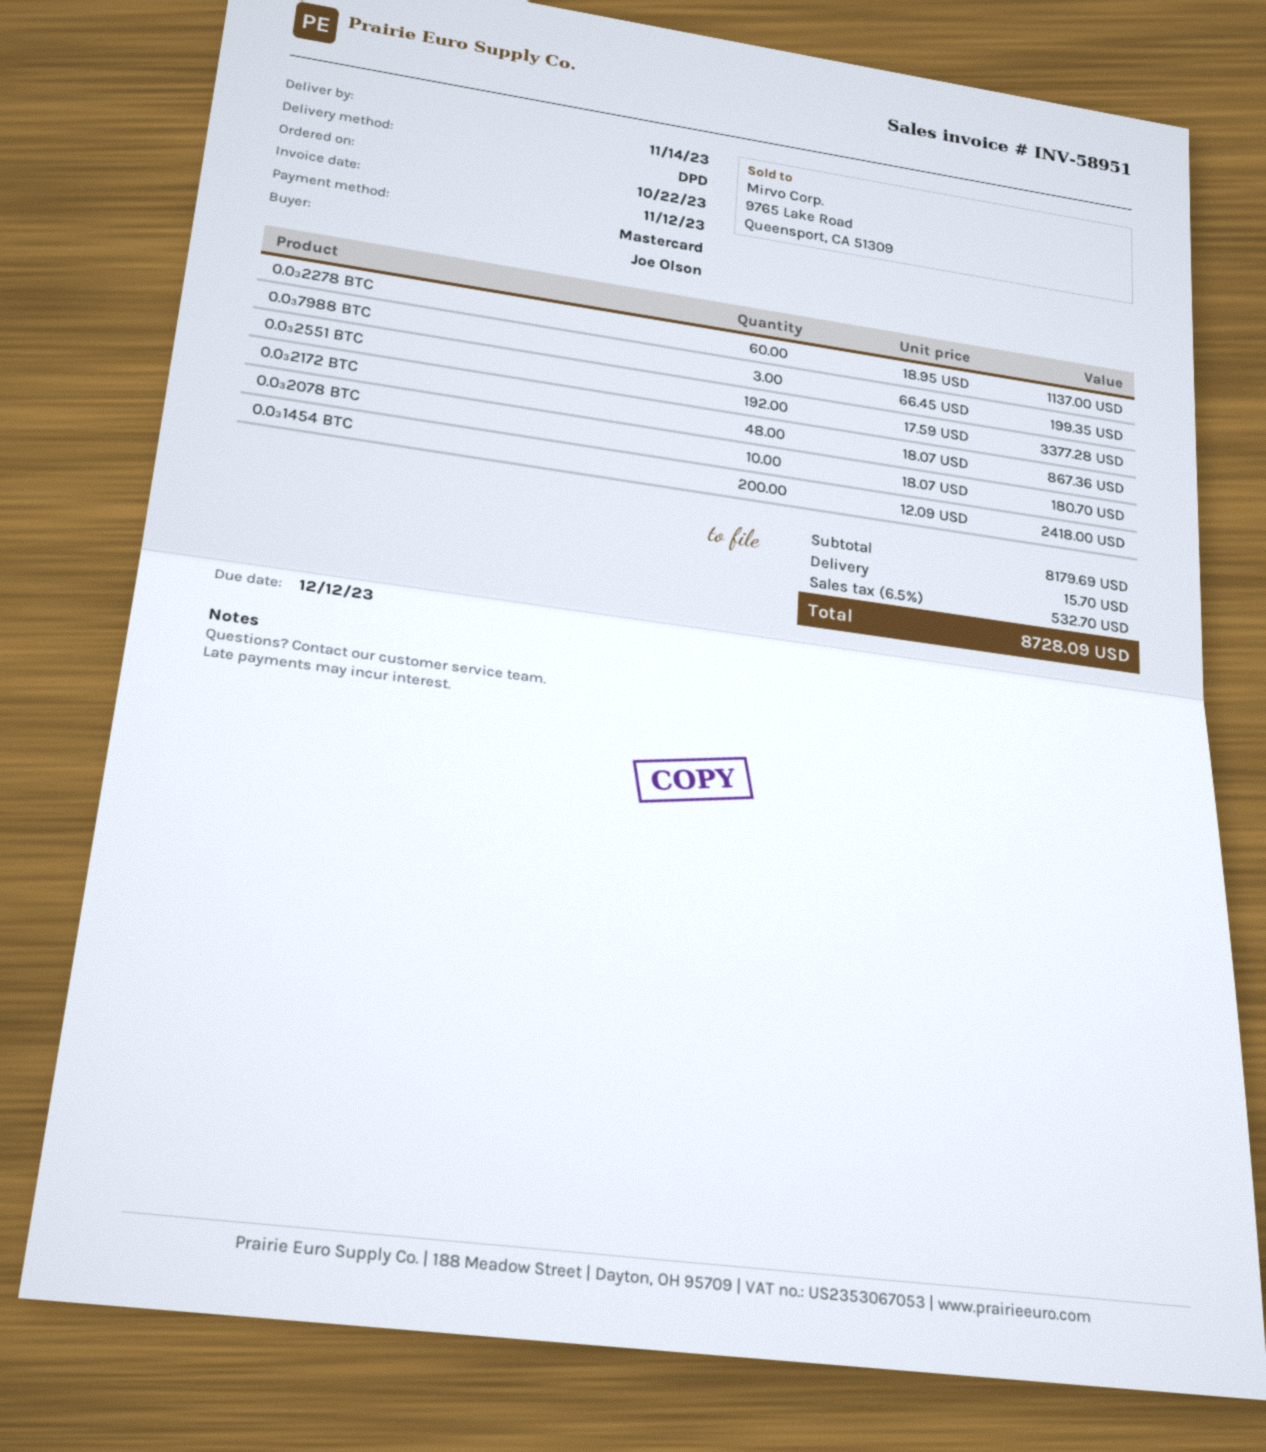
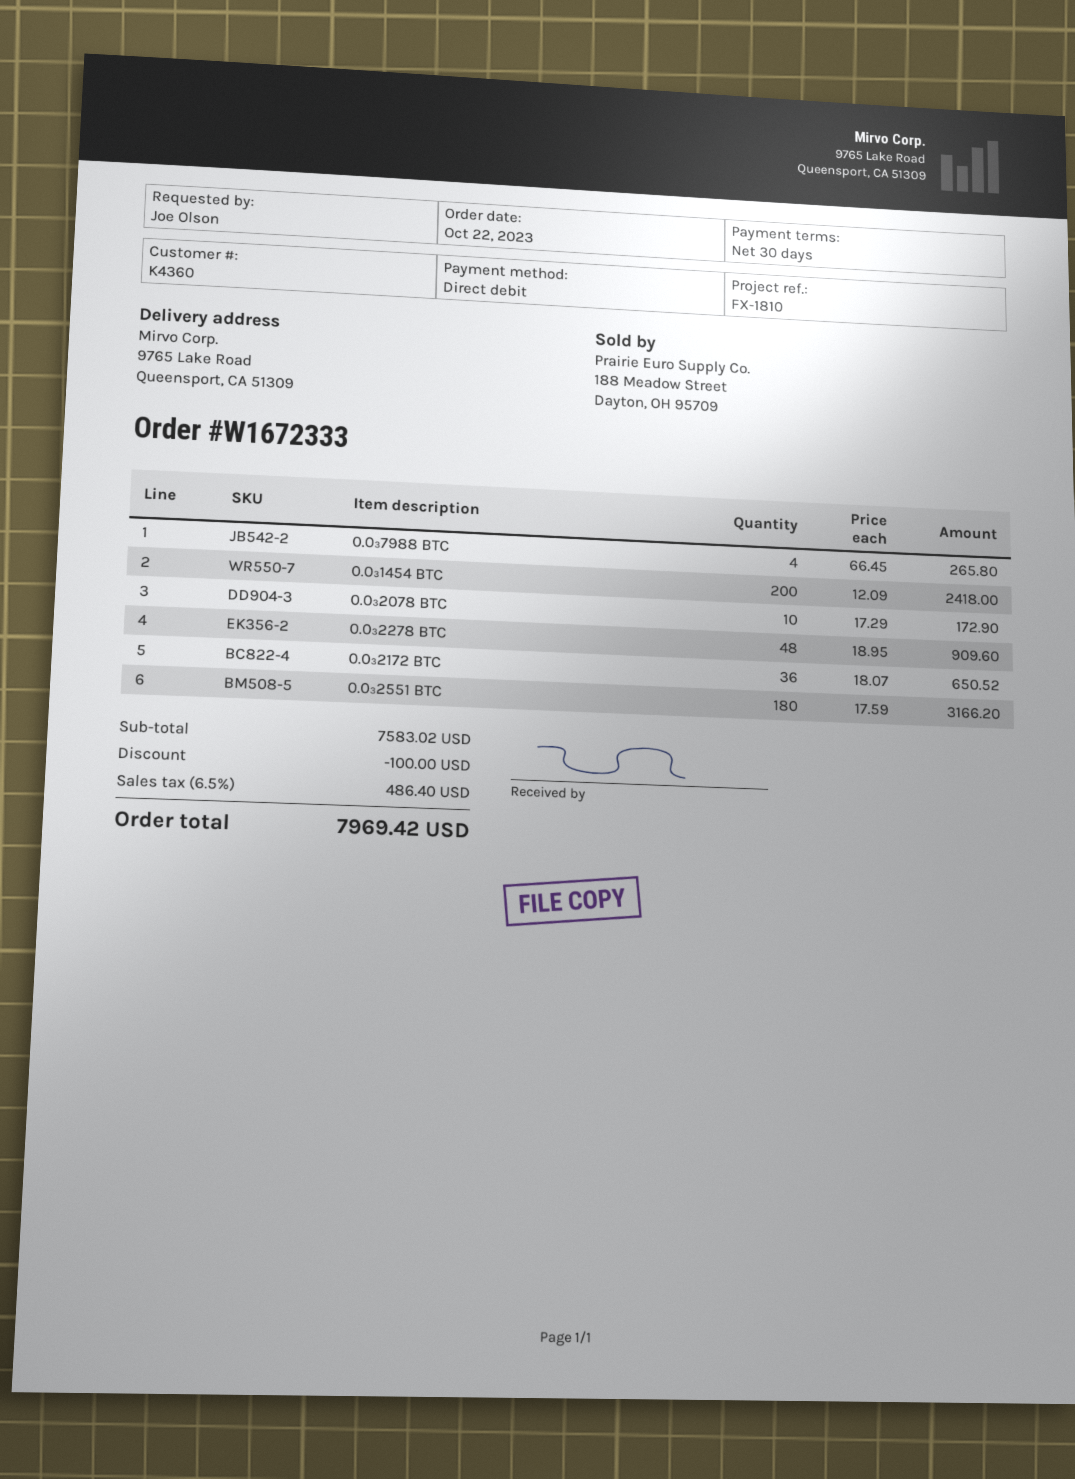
payment method: Mastercard -> direct debit
0.0₃2278 BTC: 60 x 18.95 = 1137.00 -> 48 x 18.95 = 909.60
0.0₃7988 BTC: 3 x 66.45 = 199.35 -> 4 x 66.45 = 265.80
0.0₃2551 BTC: 192 x 17.59 = 3377.28 -> 180 x 17.59 = 3166.20
0.0₃2172 BTC: 48 x 18.07 = 867.36 -> 36 x 18.07 = 650.52
0.0₃2078 BTC: 10 x 18.07 = 180.70 -> 10 x 17.29 = 172.90
subtotal: 8179.69 -> 7583.02
discount: none -> 100.00
shipping: 15.70 -> none
tax: 6.5% = 532.70 -> 6.5% = 486.40
total: 8728.09 -> 7969.42

